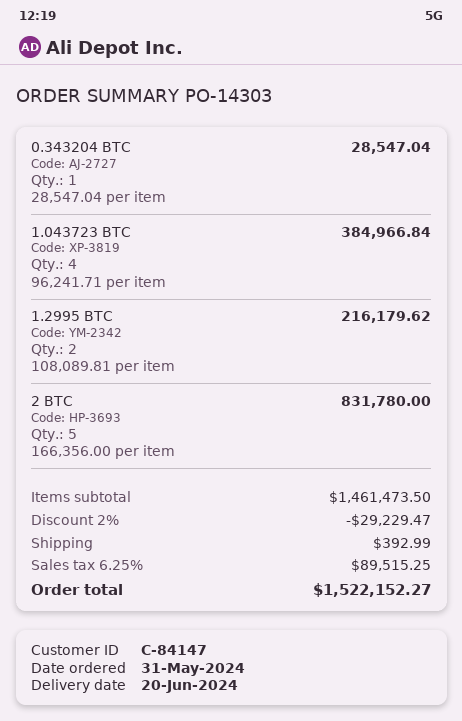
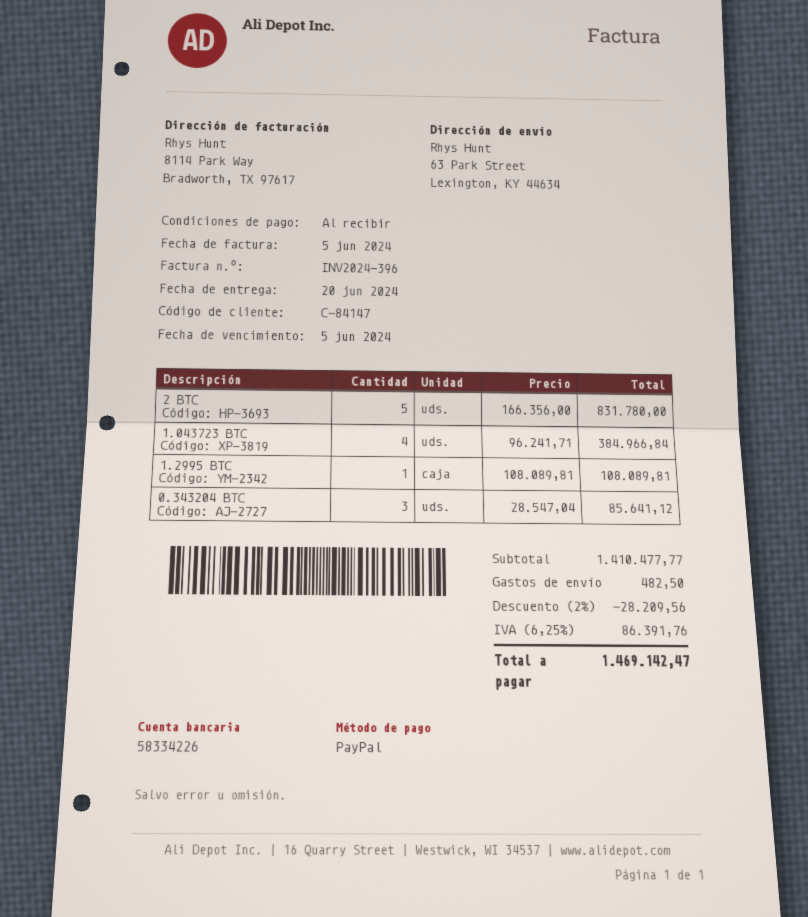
0.343204 BTC: 1 x 28547.04 = 28547.04 -> 3 x 28547.04 = 85641.12
1.2995 BTC: 2 x 108089.81 = 216179.62 -> 1 x 108089.81 = 108089.81
subtotal: 1461473.50 -> 1410477.77
discount: 2% = 29229.47 -> 2% = 28209.56
shipping: 392.99 -> 482.50
tax: 6.25% = 89515.25 -> 6.25% = 86391.76
total: 1522152.27 -> 1469142.47

